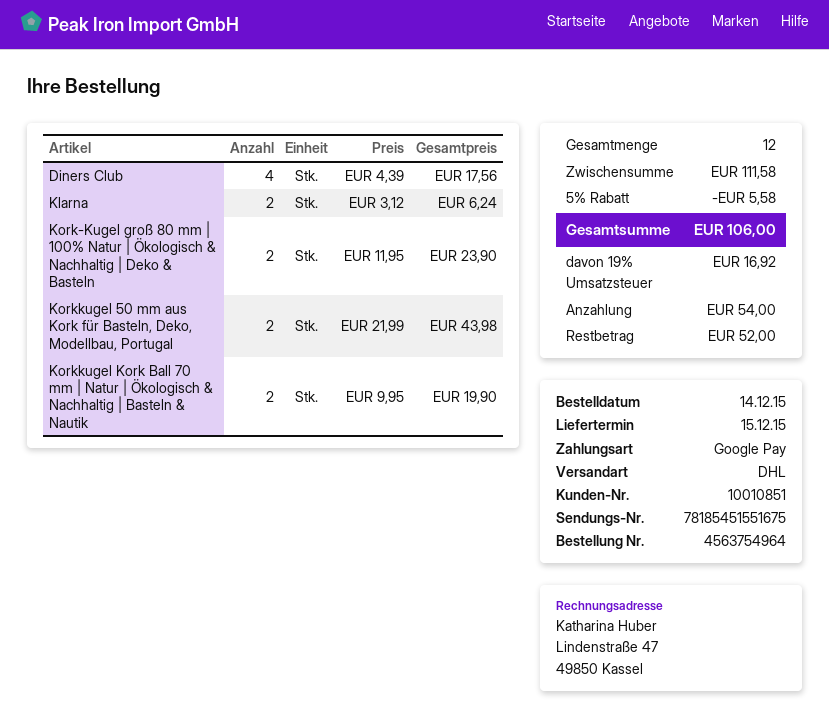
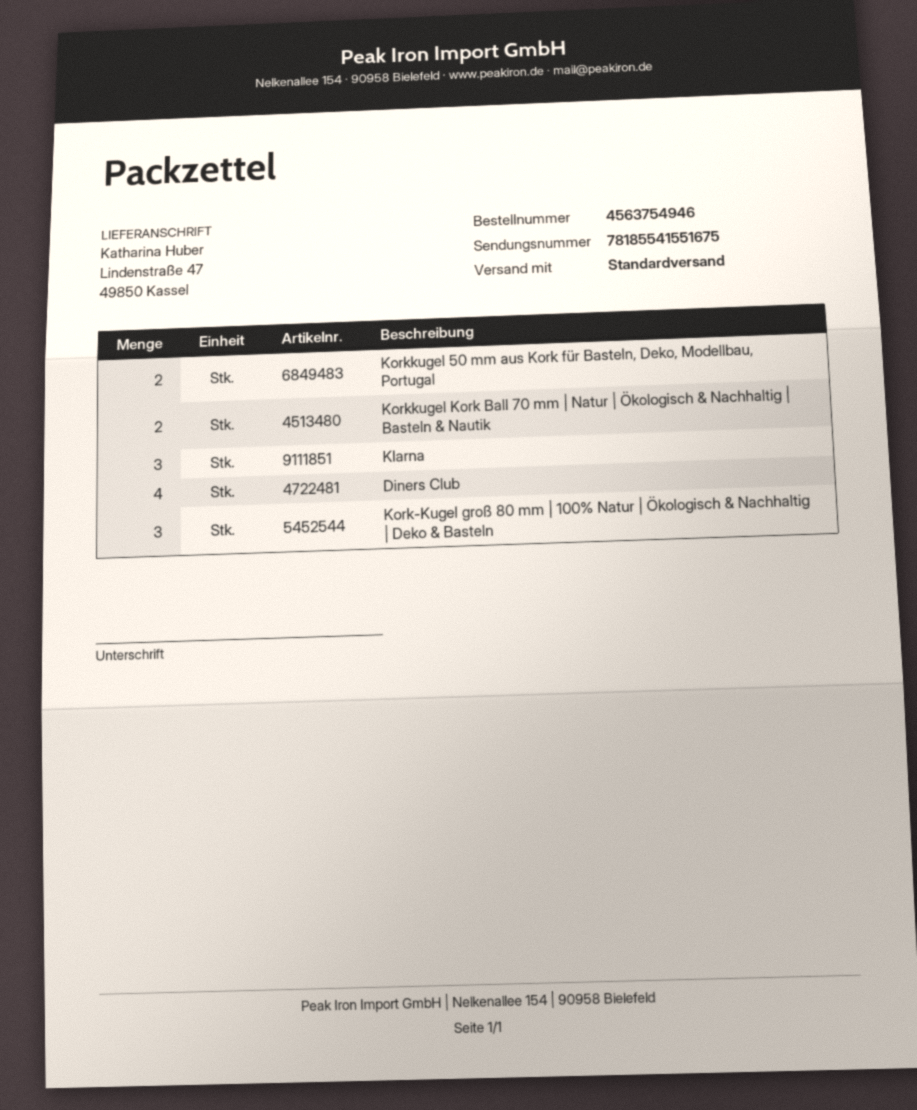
order number: 4563754964 -> 4563754946
shipping method: DHL -> standard
tracking number: 78185451551675 -> 78185541551675
Klarna: 2 -> 3
Kork-Kugel groß 80 mm | 100% Natur | Ökologisch & Nachhaltig | Deko & Basteln: 2 -> 3

